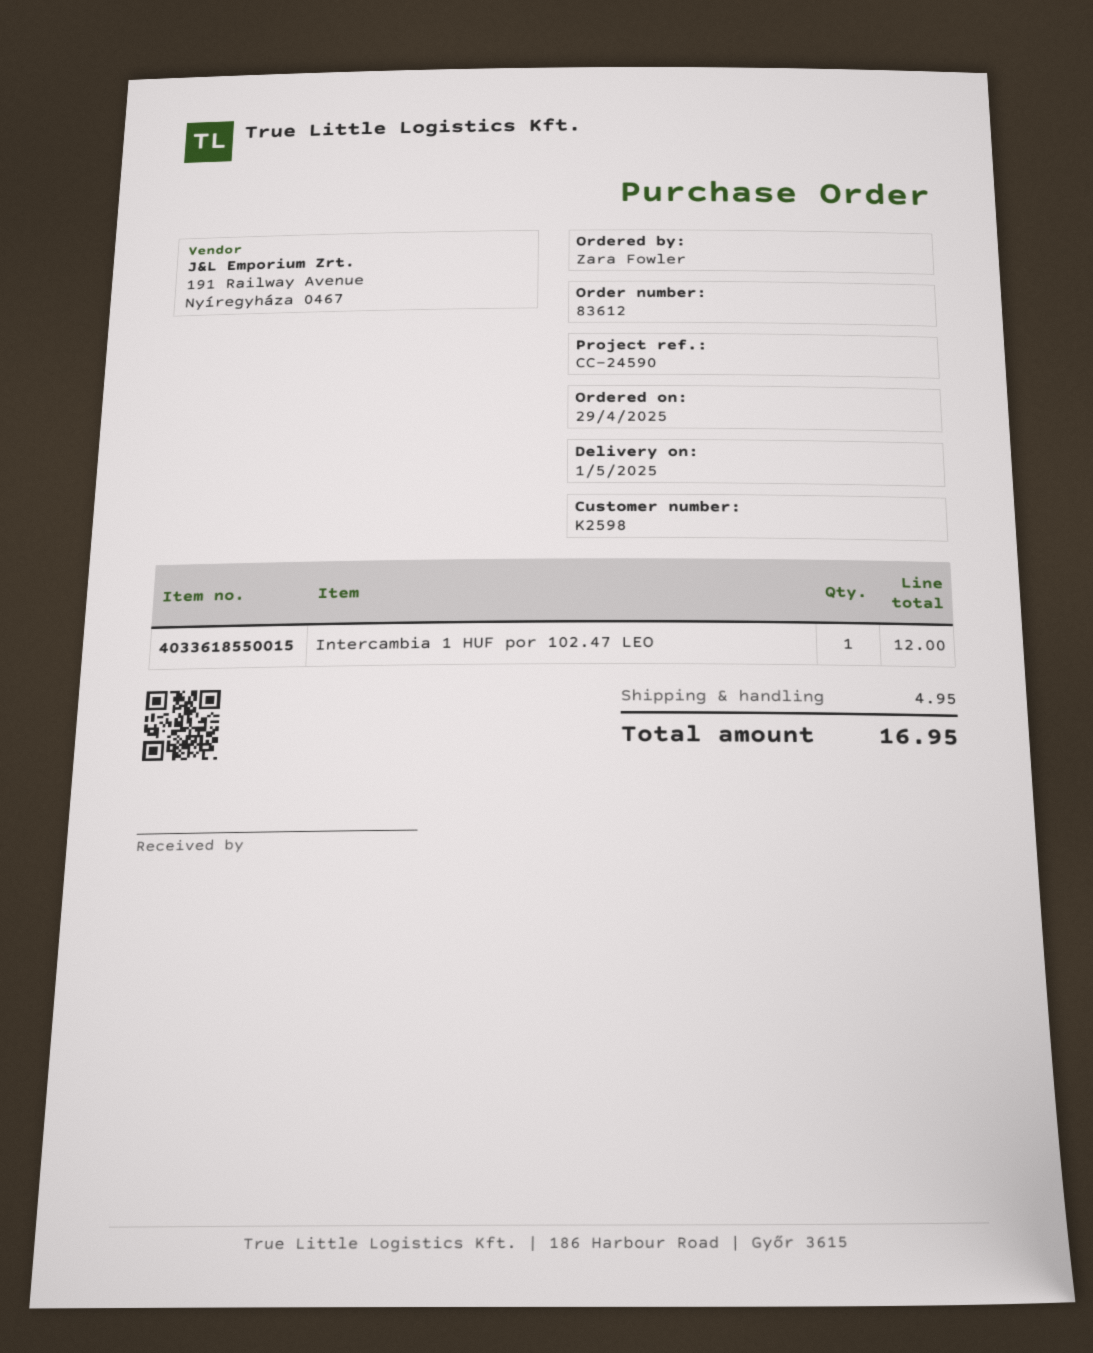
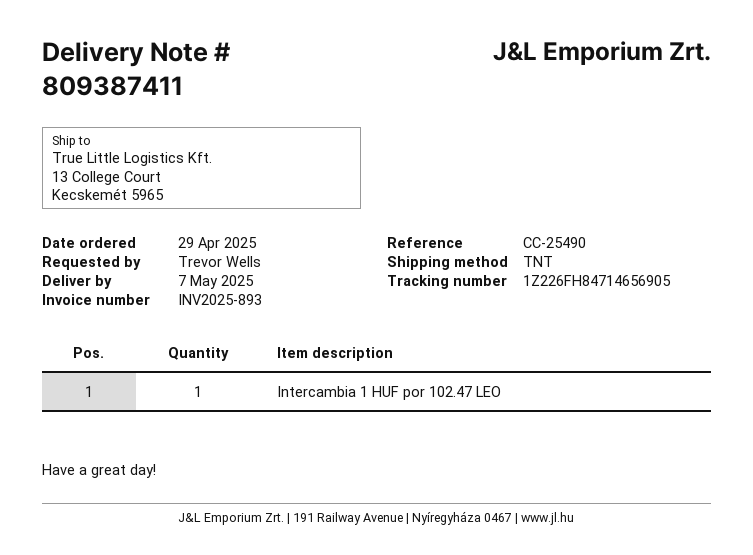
delivery date: 2025-05-01 -> 2025-05-07
reference: CC-24590 -> CC-25490
ordered by: Zara Fowler -> Trevor Wells

